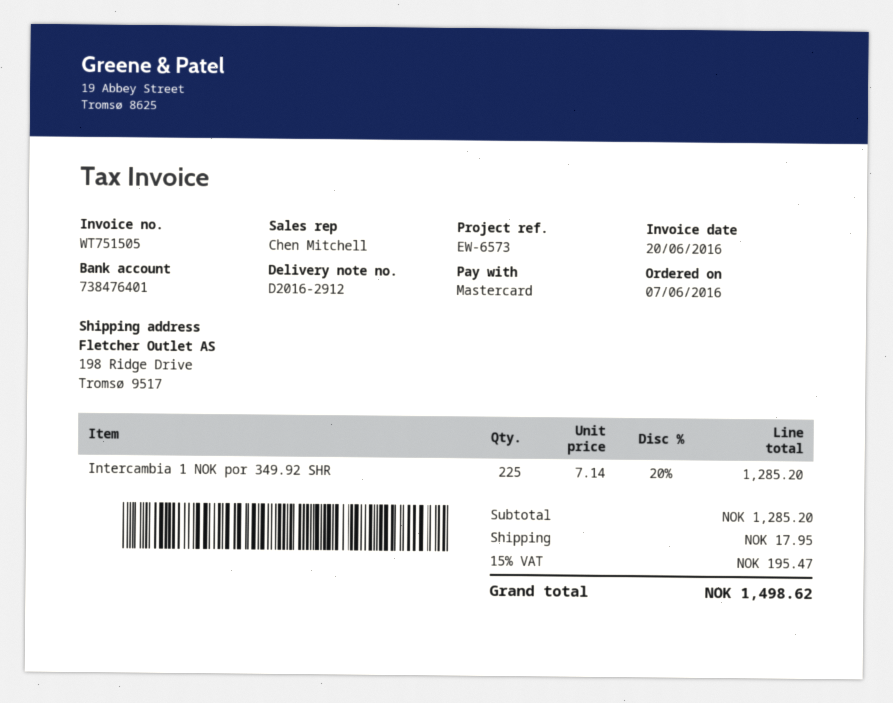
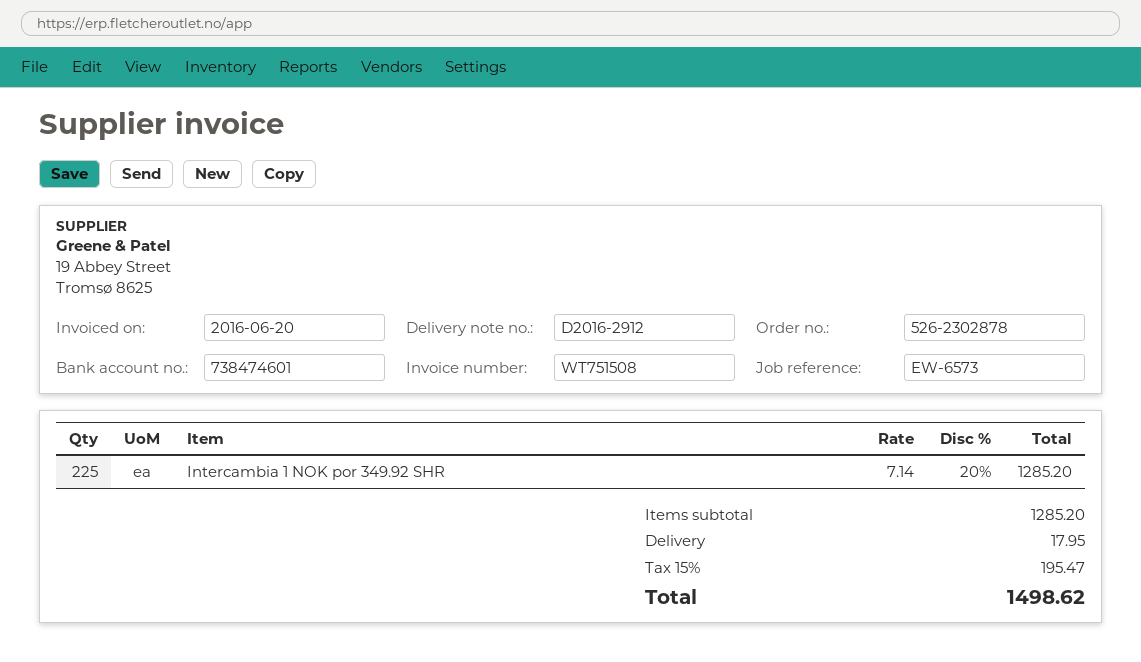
invoice number: WT751505 -> WT751508
bank account: 738476401 -> 738474601

